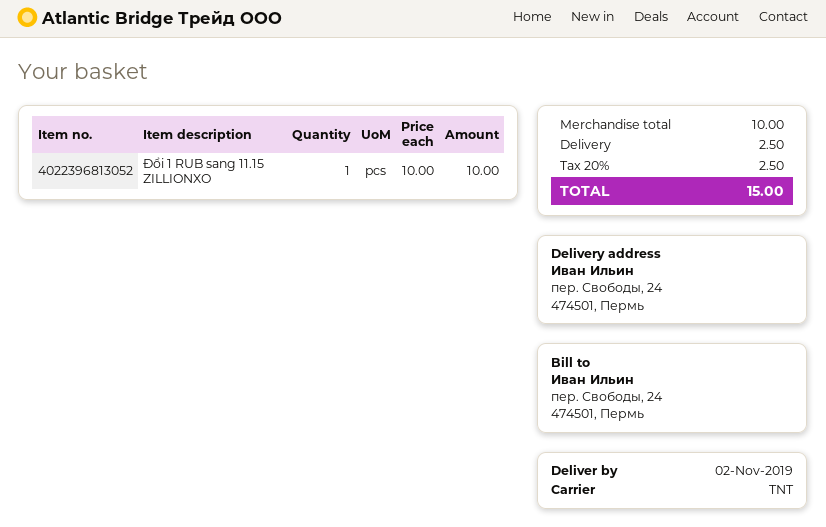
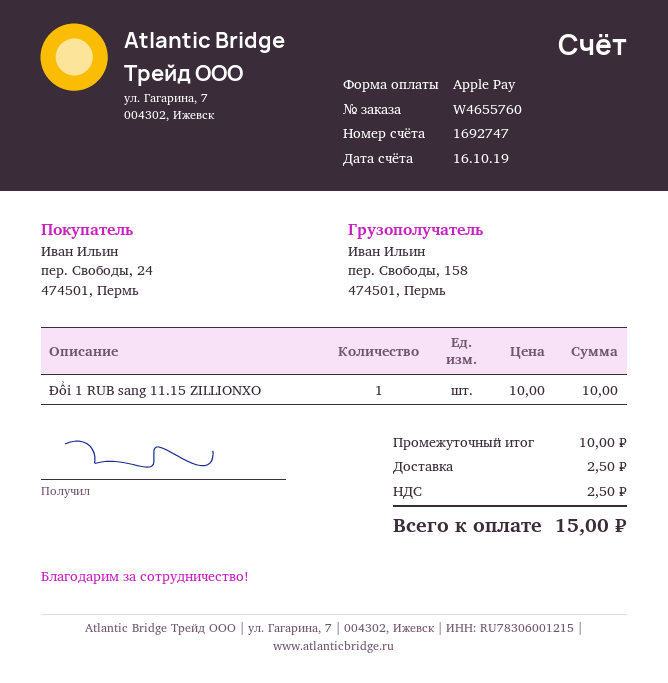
ship to: пер. Свободы, 24, 474501, Пермь -> пер. Свободы, 158, 474501, Пермь

